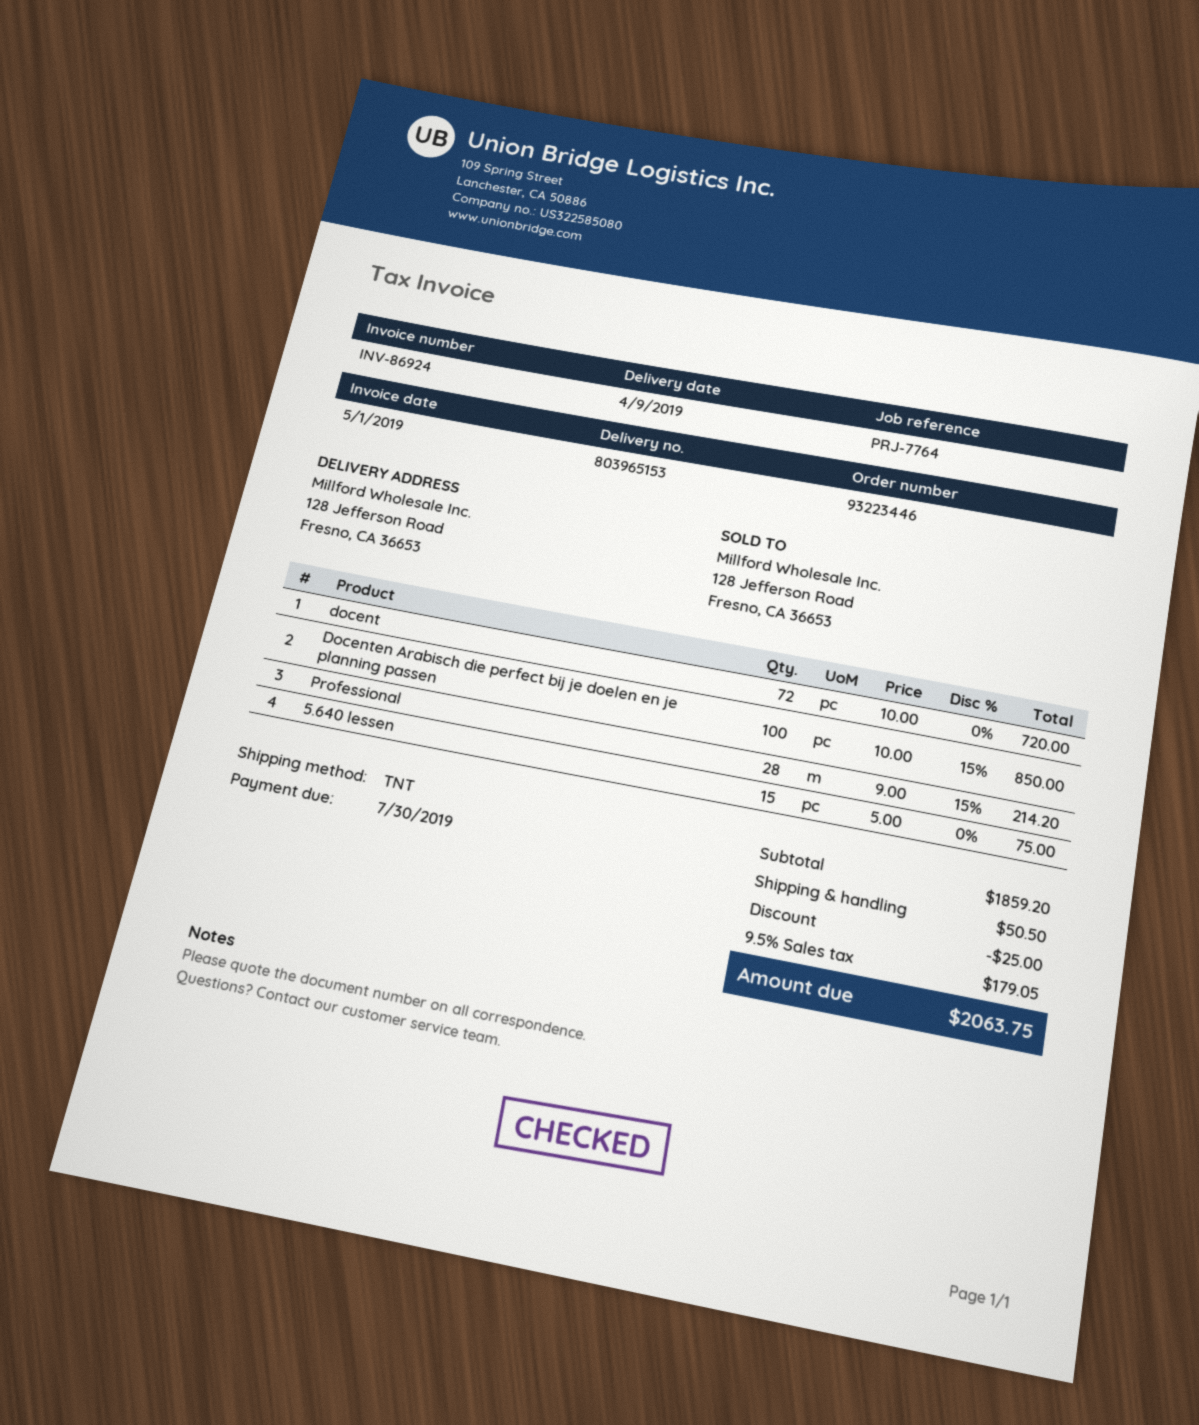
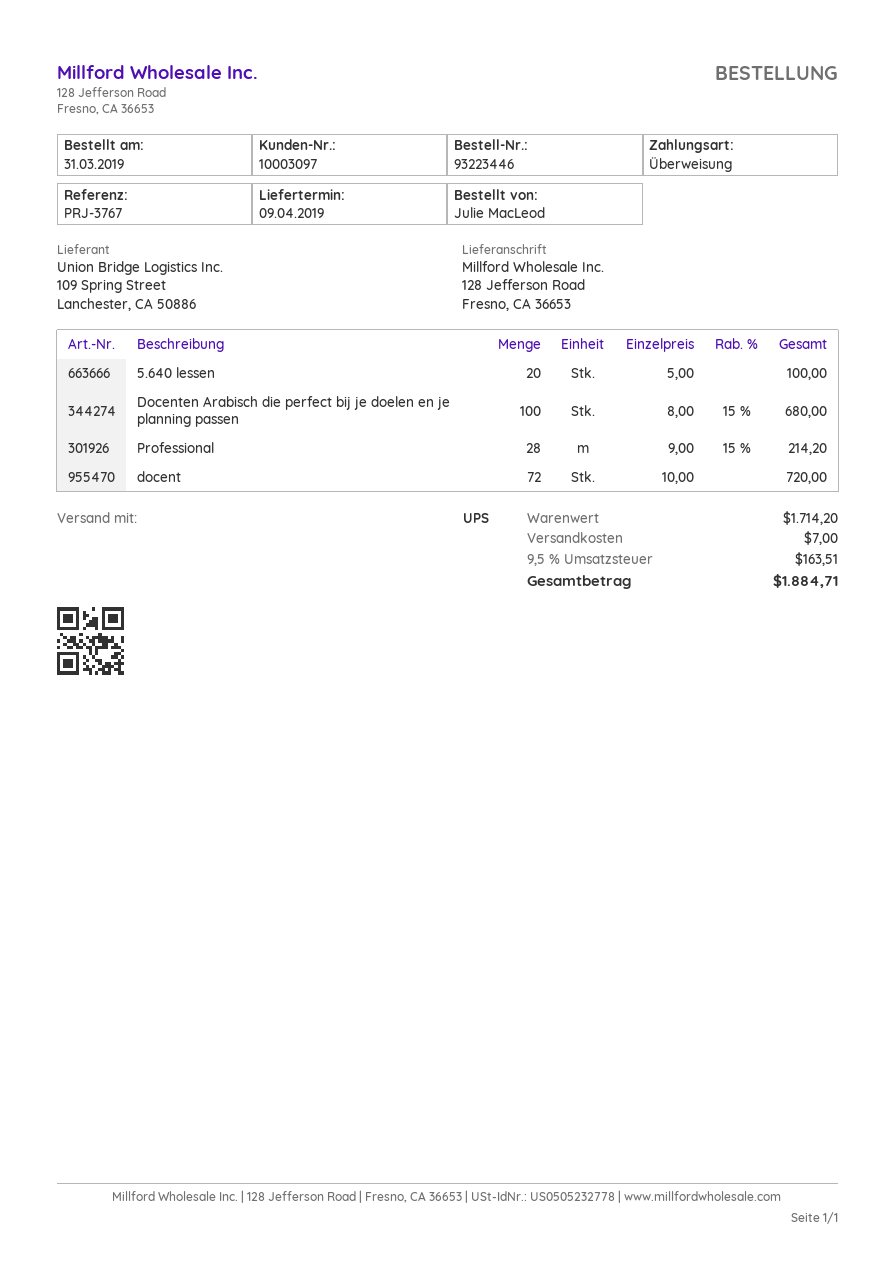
reference: PRJ-7764 -> PRJ-3767
shipping method: TNT -> UPS
Docenten Arabisch die perfect bij je doelen en je planning passen: 100 x 10.00 - 15% = 850.00 -> 100 x 8.00 - 15% = 680.00
5.640 lessen: 15 x 5.00 = 75.00 -> 20 x 5.00 = 100.00
subtotal: 1859.20 -> 1714.20
discount: 25.00 -> none
shipping: 50.50 -> 7.00
tax: 9.5% = 179.05 -> 9.5% = 163.51
total: 2063.75 -> 1884.71

